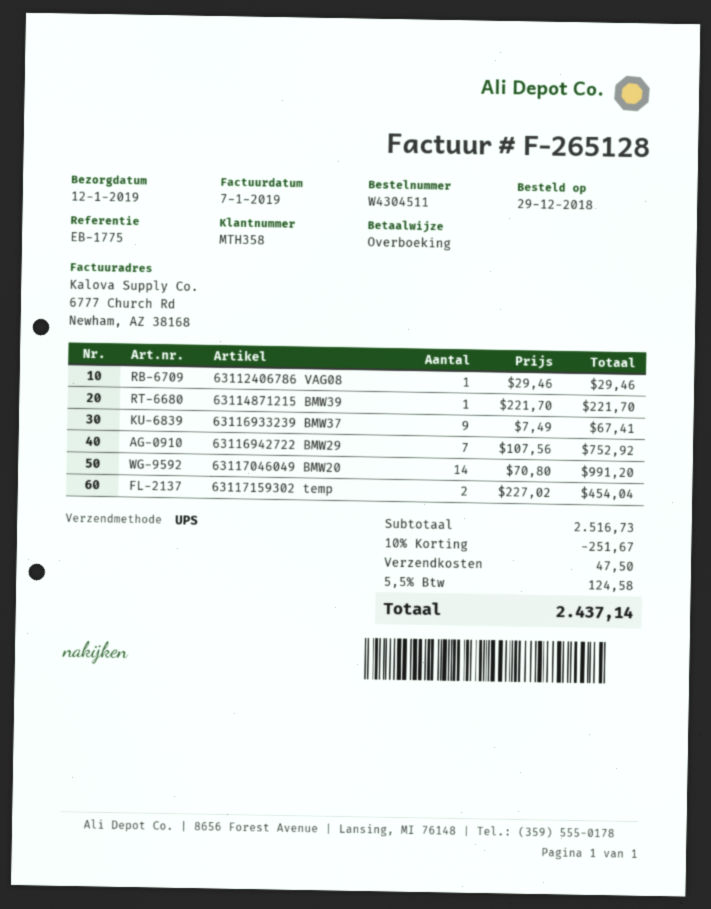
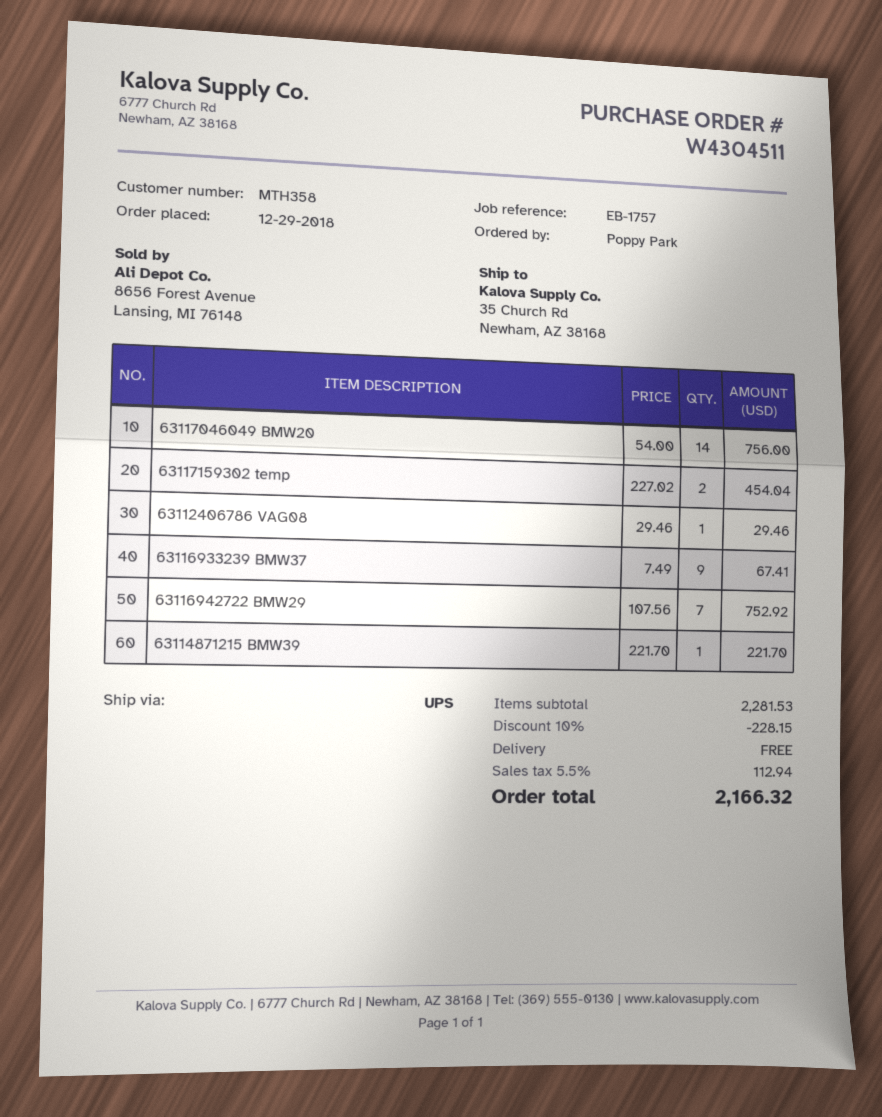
reference: EB-1775 -> EB-1757
63117046049 BMW20: 14 x 70.80 = 991.20 -> 14 x 54.00 = 756.00
subtotal: 2516.73 -> 2281.53
discount: 10% = 251.67 -> 10% = 228.15
shipping: 47.50 -> 0.00
tax: 5.5% = 124.58 -> 5.5% = 112.94
total: 2437.14 -> 2166.32

